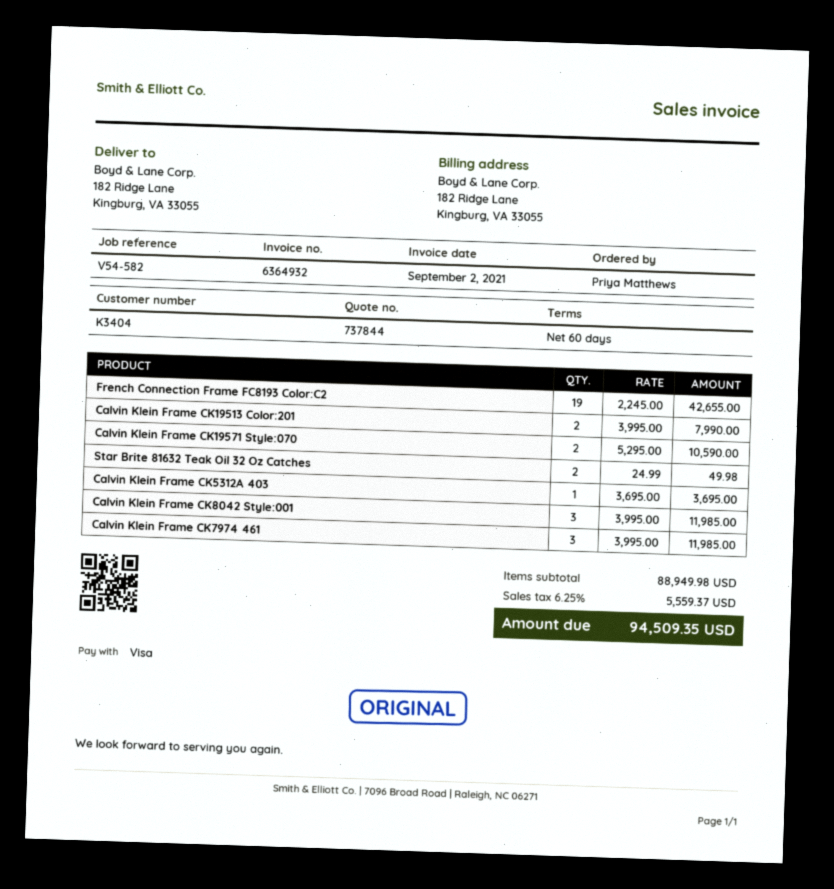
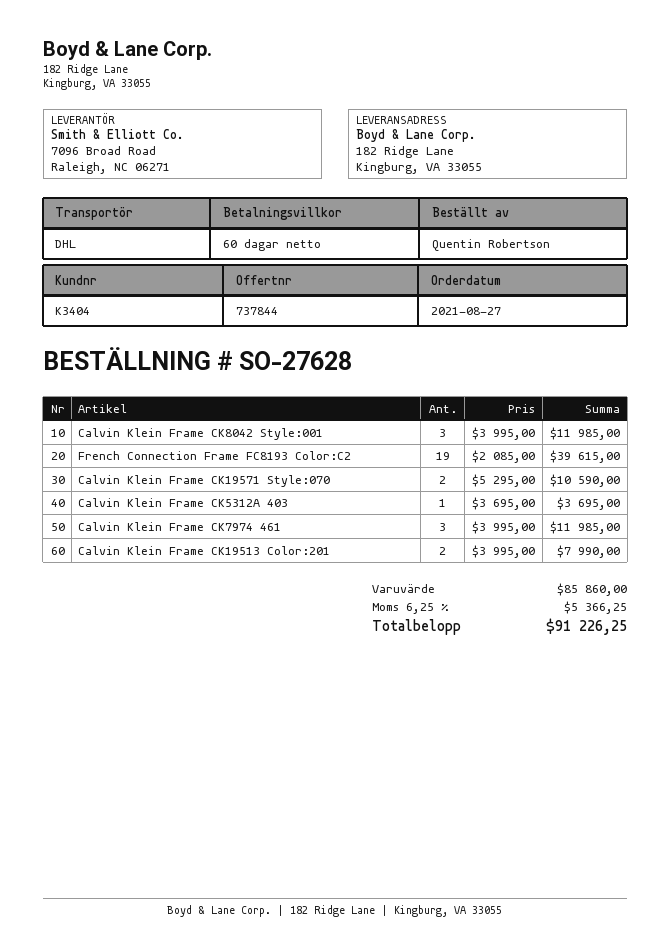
ordered by: Priya Matthews -> Quentin Robertson
French Connection Frame FC8193 Color:C2: 19 x 2245.00 = 42655.00 -> 19 x 2085.00 = 39615.00
Star Brite 81632 Teak Oil 32 Oz Catches: 2 x 24.99 = 49.98 -> none
subtotal: 88949.98 -> 85860.00
tax: 6.25% = 5559.37 -> 6.25% = 5366.25
total: 94509.35 -> 91226.25

